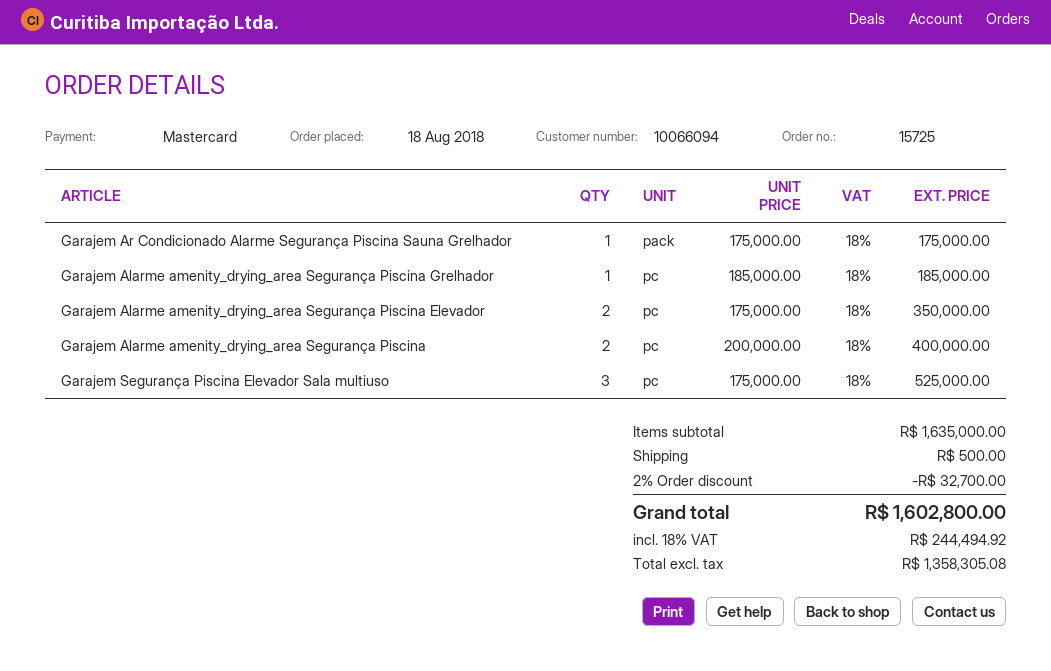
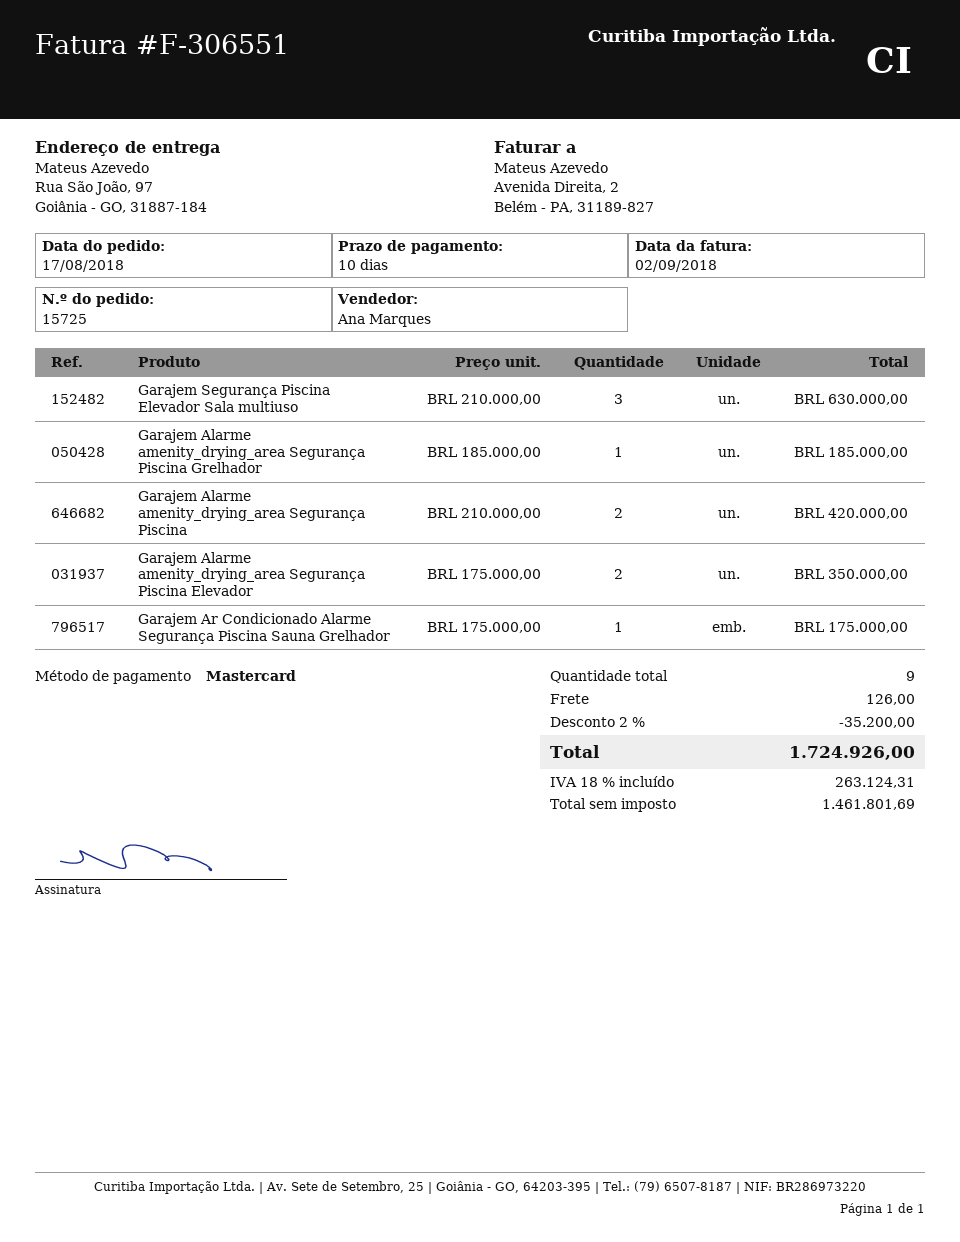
order date: 2018-08-18 -> 2018-08-17
Garajem Alarme amenity_drying_area Segurança Piscina: 2 x 200000.00 = 400000.00 -> 2 x 210000.00 = 420000.00
Garajem Segurança Piscina Elevador Sala multiuso: 3 x 175000.00 = 525000.00 -> 3 x 210000.00 = 630000.00
discount: 2% = 32700.00 -> 2% = 35200.00
shipping: 500.00 -> 126.00
net: 1358305.08 -> 1461801.69
tax: 18% = 244494.92 -> 18% = 263124.31
total: 1602800.00 -> 1724926.00

